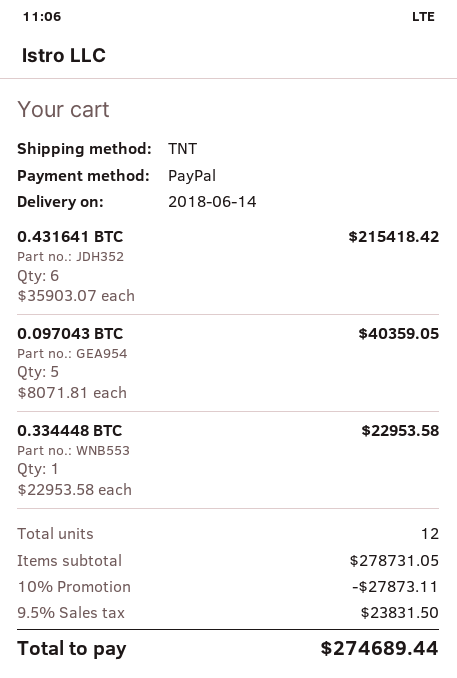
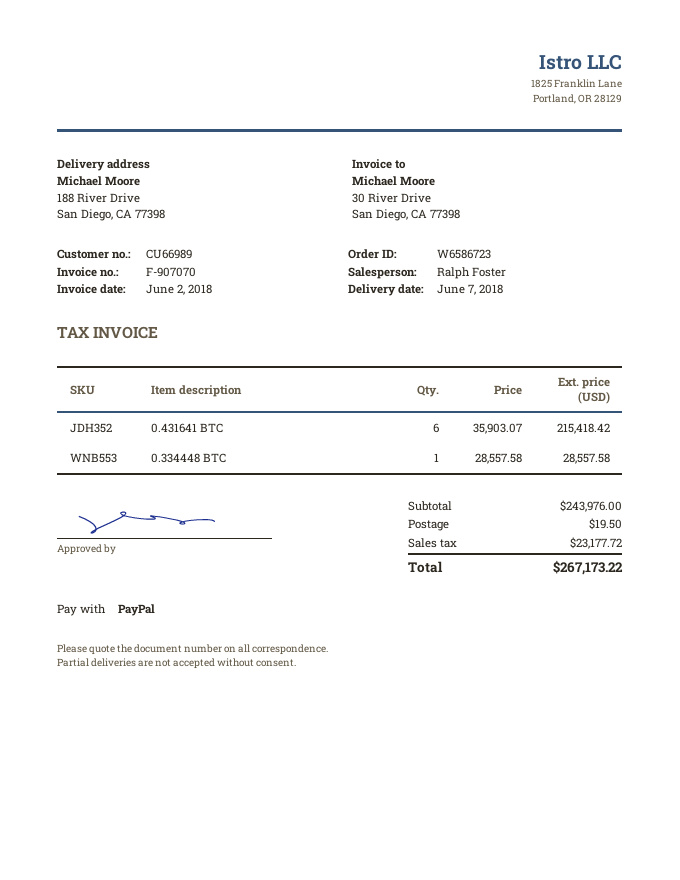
delivery date: 2018-06-14 -> 2018-06-07
0.097043 BTC: 5 x 8071.81 = 40359.05 -> none
0.334448 BTC: 1 x 22953.58 = 22953.58 -> 1 x 28557.58 = 28557.58
subtotal: 278731.05 -> 243976.00
discount: 10% = 27873.11 -> none
shipping: none -> 19.50
tax: 23831.50 -> 23177.72
total: 274689.44 -> 267173.22

